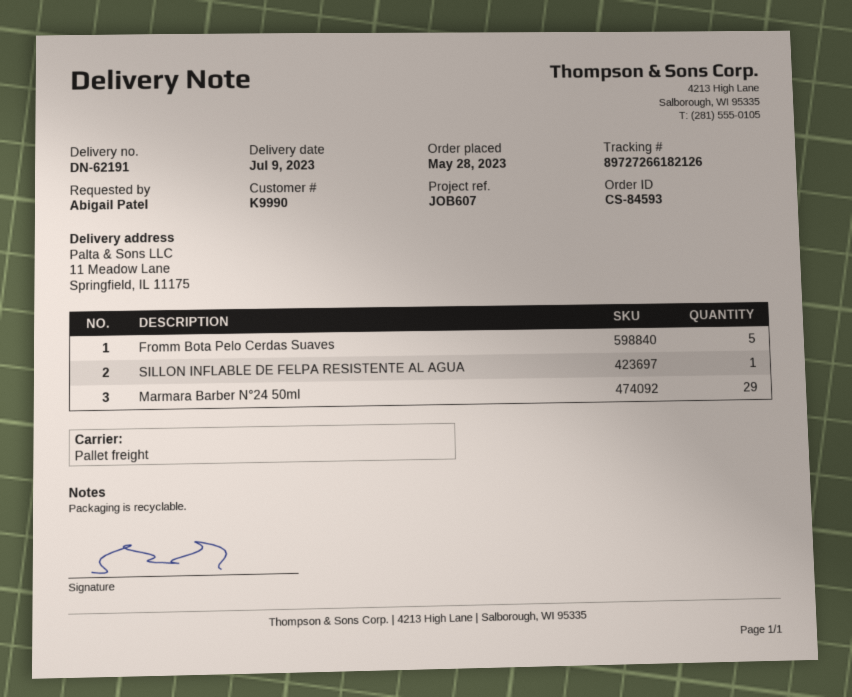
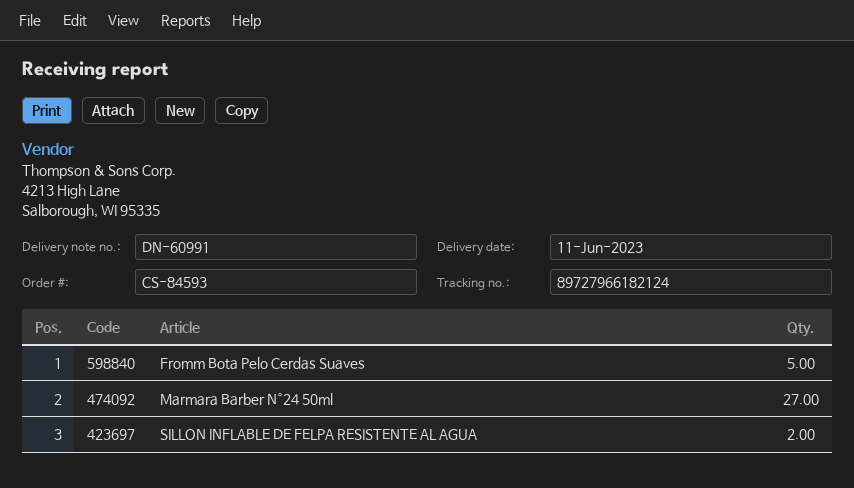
delivery note number: DN-62191 -> DN-60991
delivery date: 2023-07-09 -> 2023-06-11
tracking number: 89727266182126 -> 89727966182124
SILLON INFLABLE DE FELPA RESISTENTE AL AGUA: 1 -> 2
Marmara Barber N°24 50ml: 29 -> 27

